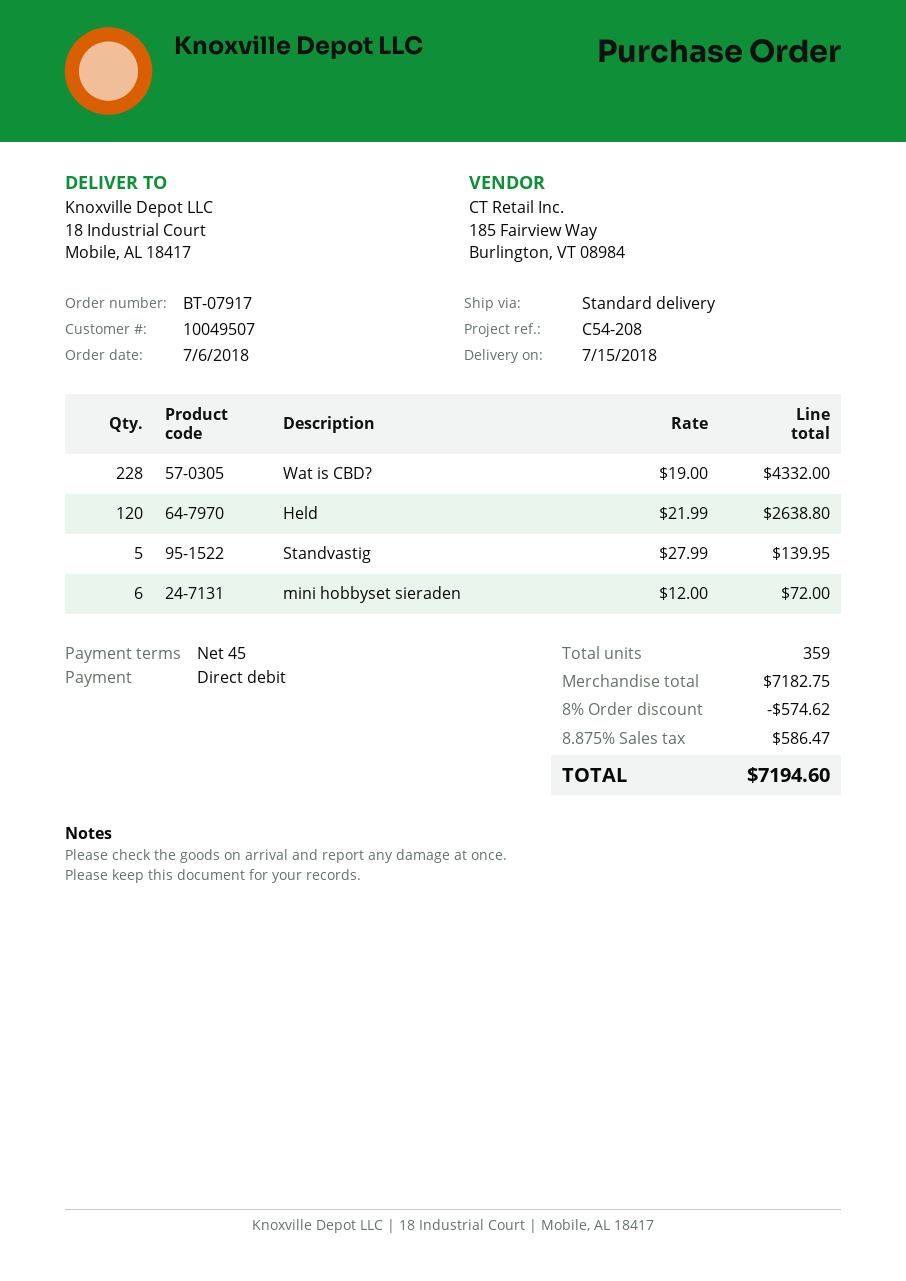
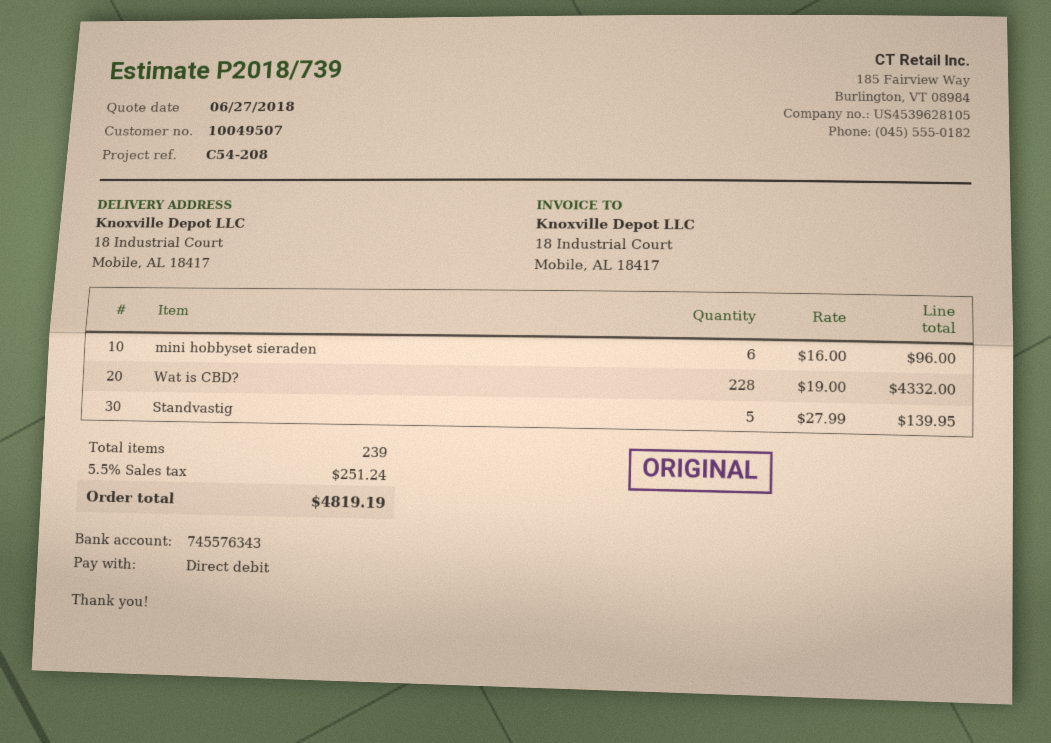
Held: 120 x 21.99 = 2638.80 -> none
mini hobbyset sieraden: 6 x 12.00 = 72.00 -> 6 x 16.00 = 96.00
total quantity: 359 -> 239
discount: 8% = 574.62 -> none
tax: 8.875% = 586.47 -> 5.5% = 251.24
total: 7194.60 -> 4819.19

